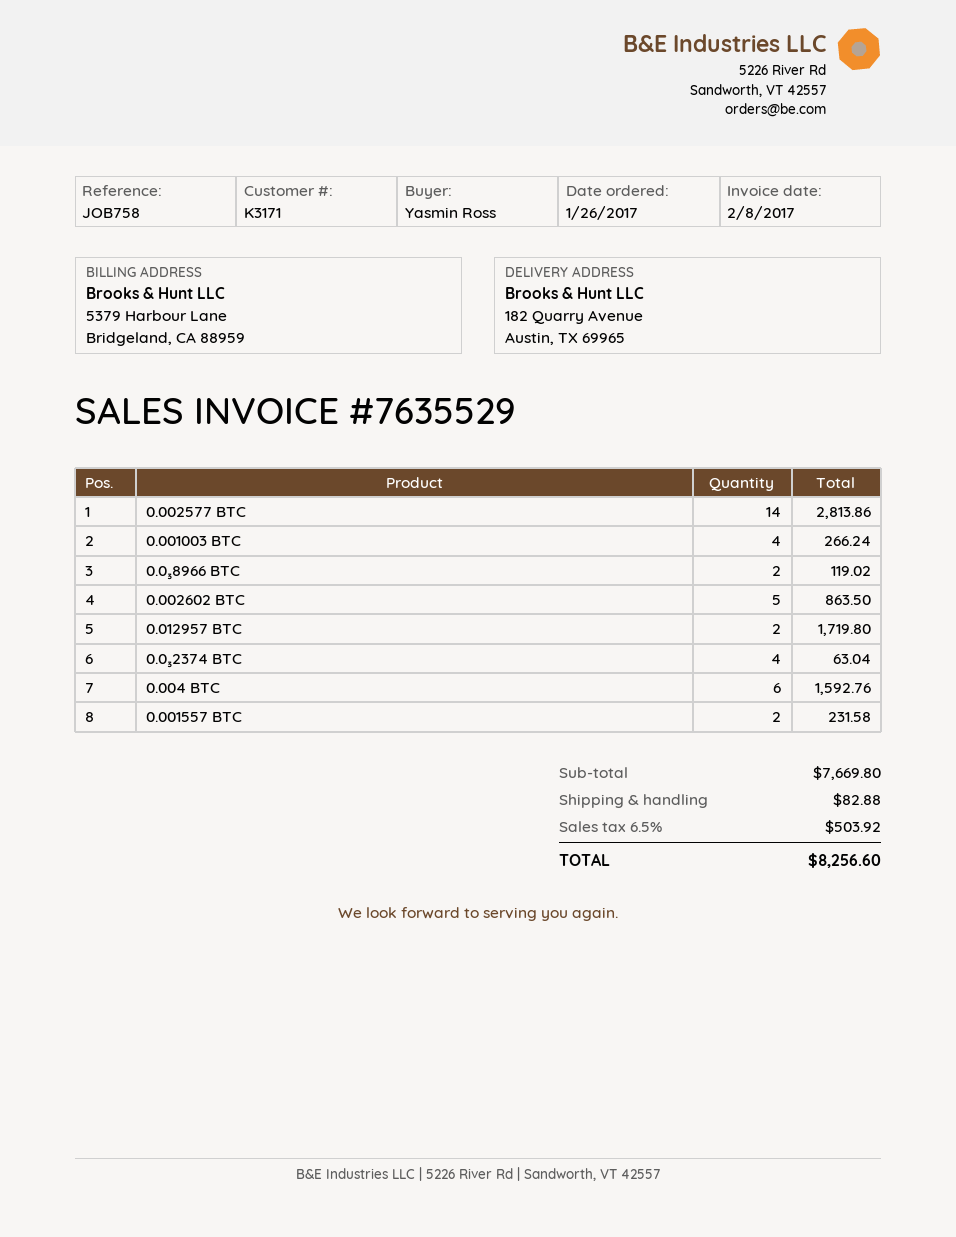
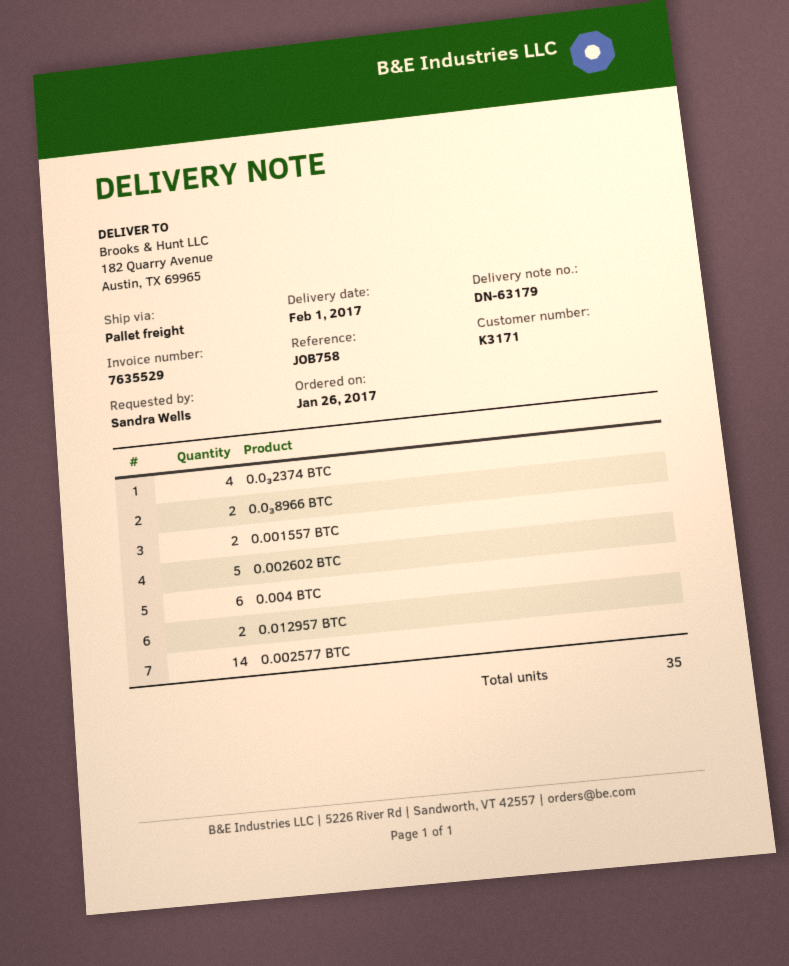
ordered by: Yasmin Ross -> Sandra Wells
0.001003 BTC: 4 -> none

